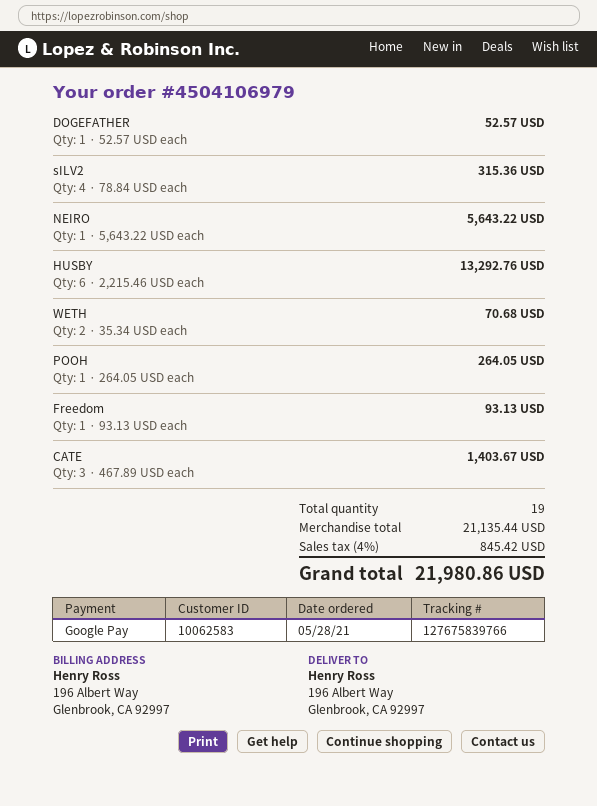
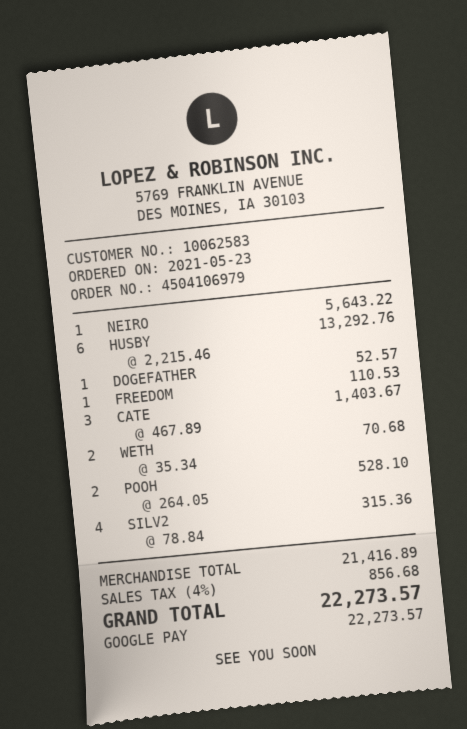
order date: 2021-05-28 -> 2021-05-23
POOH: 1 x 264.05 = 264.05 -> 2 x 264.05 = 528.10
Freedom: 1 x 93.13 = 93.13 -> 1 x 110.53 = 110.53
subtotal: 21135.44 -> 21416.89
tax: 4% = 845.42 -> 4% = 856.68
total: 21980.86 -> 22273.57

